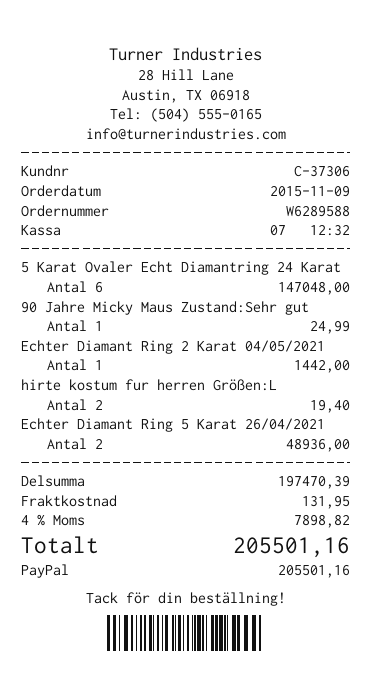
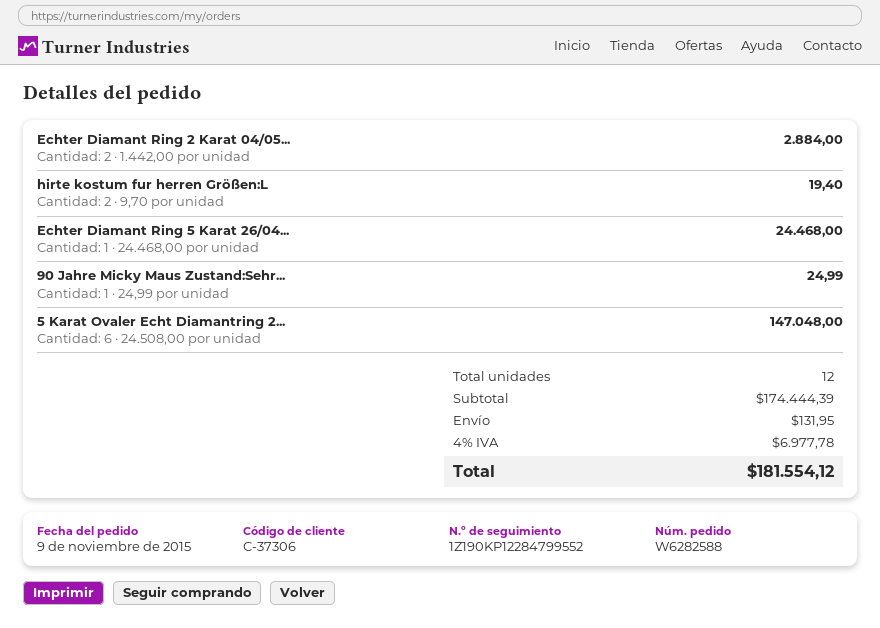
order number: W6289588 -> W6282588
Echter Diamant Ring 2 Karat 04/05/2021: 1 for 1442.00 -> 2 for 2884.00
Echter Diamant Ring 5 Karat 26/04/2021: 2 for 48936.00 -> 1 for 24468.00
subtotal: 197470.39 -> 174444.39
tax: 4% = 7898.82 -> 4% = 6977.78
total: 205501.16 -> 181554.12

